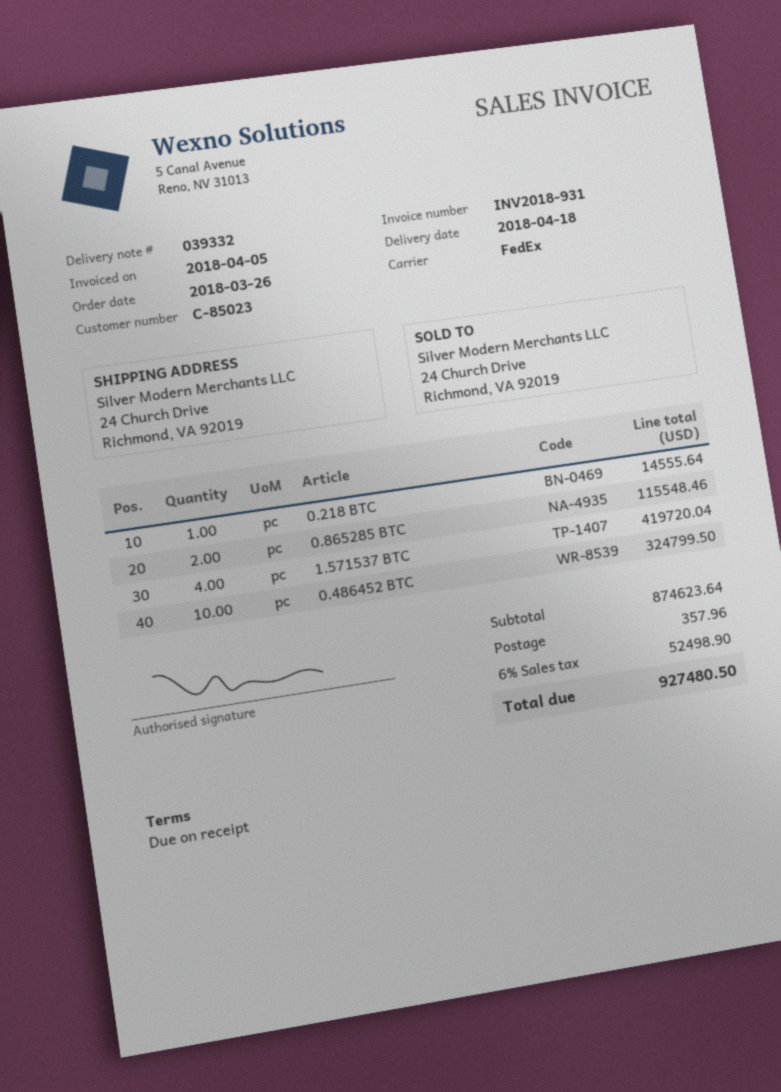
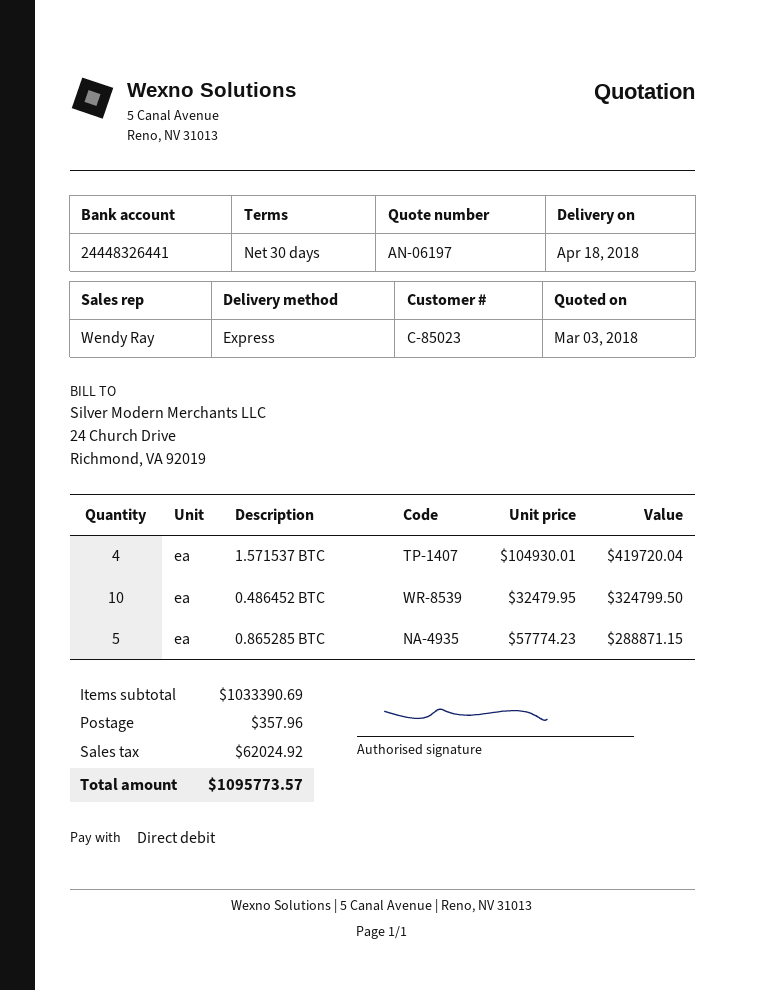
payment terms: on receipt -> 30 days
shipping method: FedEx -> express
0.218 BTC: 1 for 14555.64 -> none
0.865285 BTC: 2 for 115548.46 -> 5 for 288871.15
subtotal: 874623.64 -> 1033390.69
tax: 52498.90 -> 62024.92
total: 927480.50 -> 1095773.57

